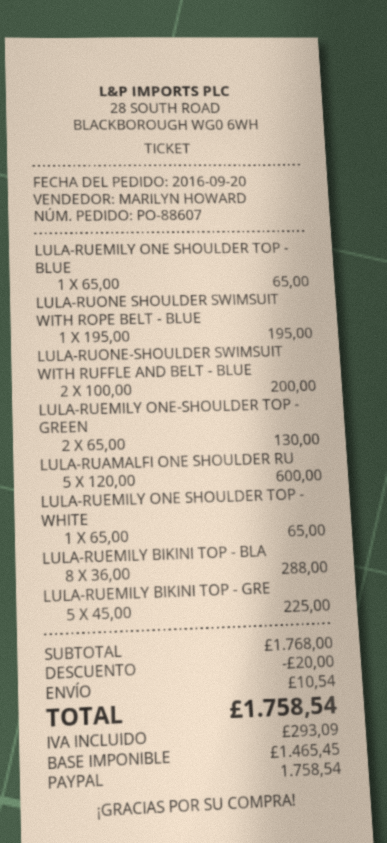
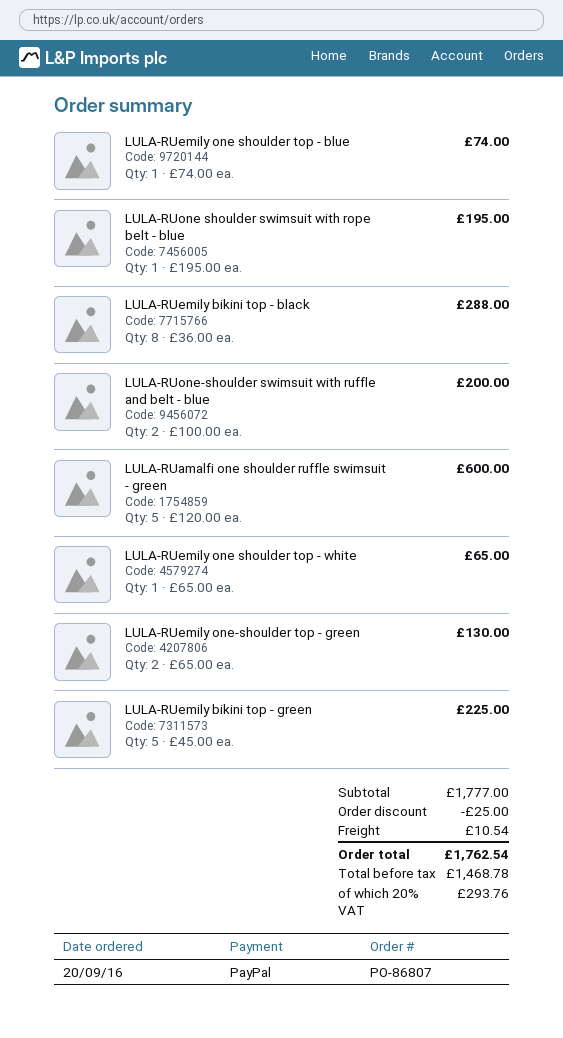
order number: PO-88607 -> PO-86807
LULA-RUEMILY ONE SHOULDER TOP - BLUE: 1 x 65.00 = 65.00 -> 1 x 74.00 = 74.00
subtotal: 1768.00 -> 1777.00
discount: 20.00 -> 25.00
net: 1465.45 -> 1468.78
tax: 293.09 -> 293.76
total: 1758.54 -> 1762.54

